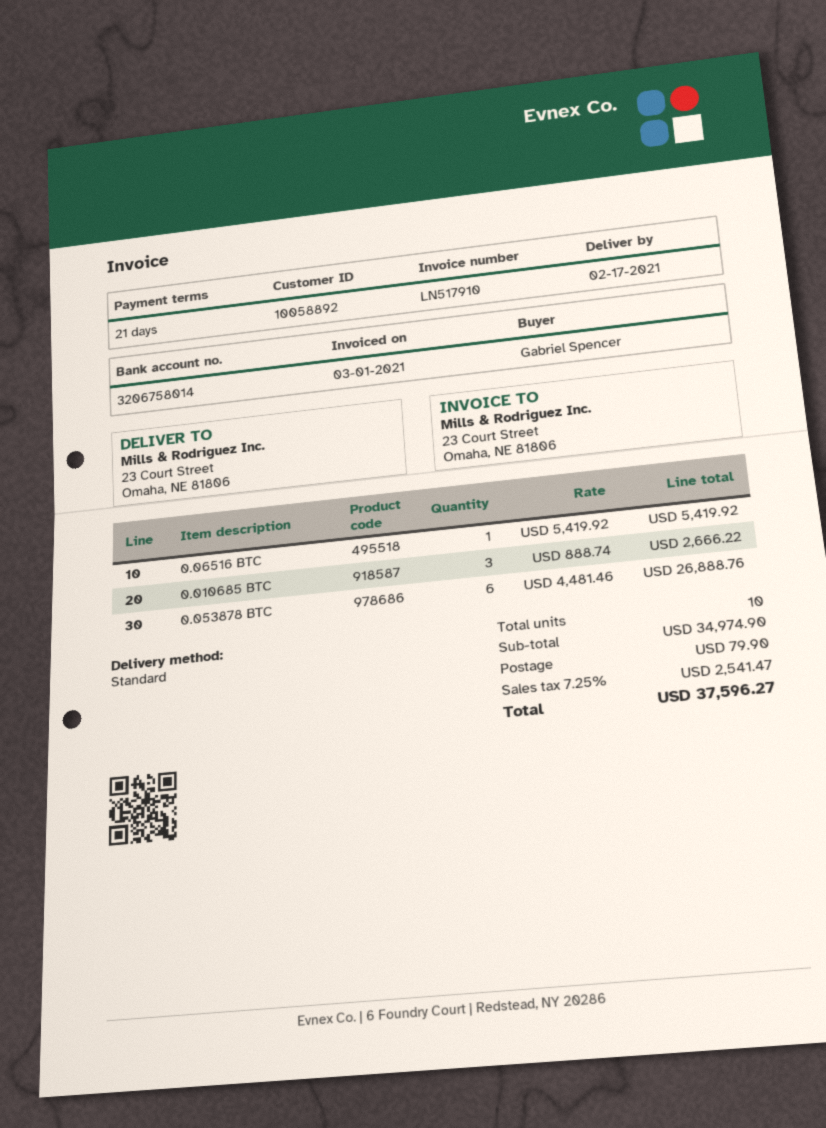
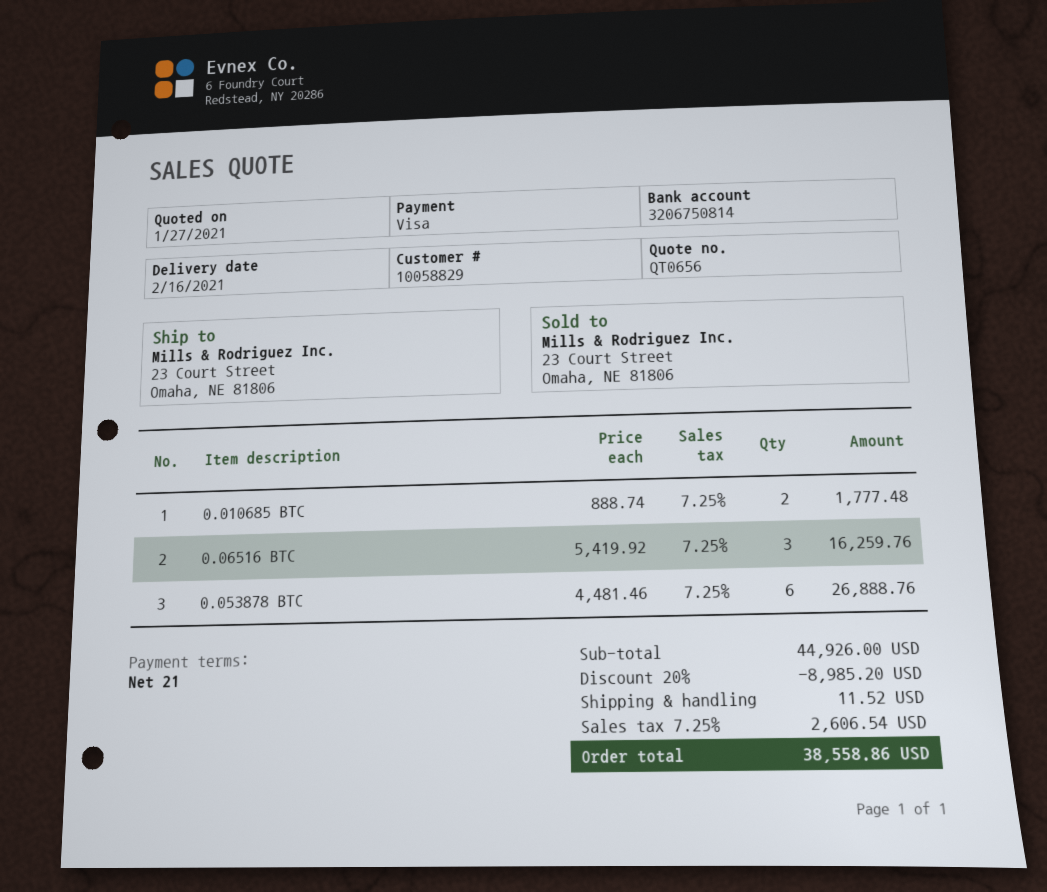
delivery date: 2021-02-17 -> 2021-02-16
customer number: 10058892 -> 10058829
bank account: 3206758014 -> 3206750814
0.06516 BTC: 1 x 5419.92 = 5419.92 -> 3 x 5419.92 = 16259.76
0.010685 BTC: 3 x 888.74 = 2666.22 -> 2 x 888.74 = 1777.48
subtotal: 34974.90 -> 44926.00
discount: none -> 20% = 8985.20
shipping: 79.90 -> 11.52
tax: 7.25% = 2541.47 -> 7.25% = 2606.54
total: 37596.27 -> 38558.86

